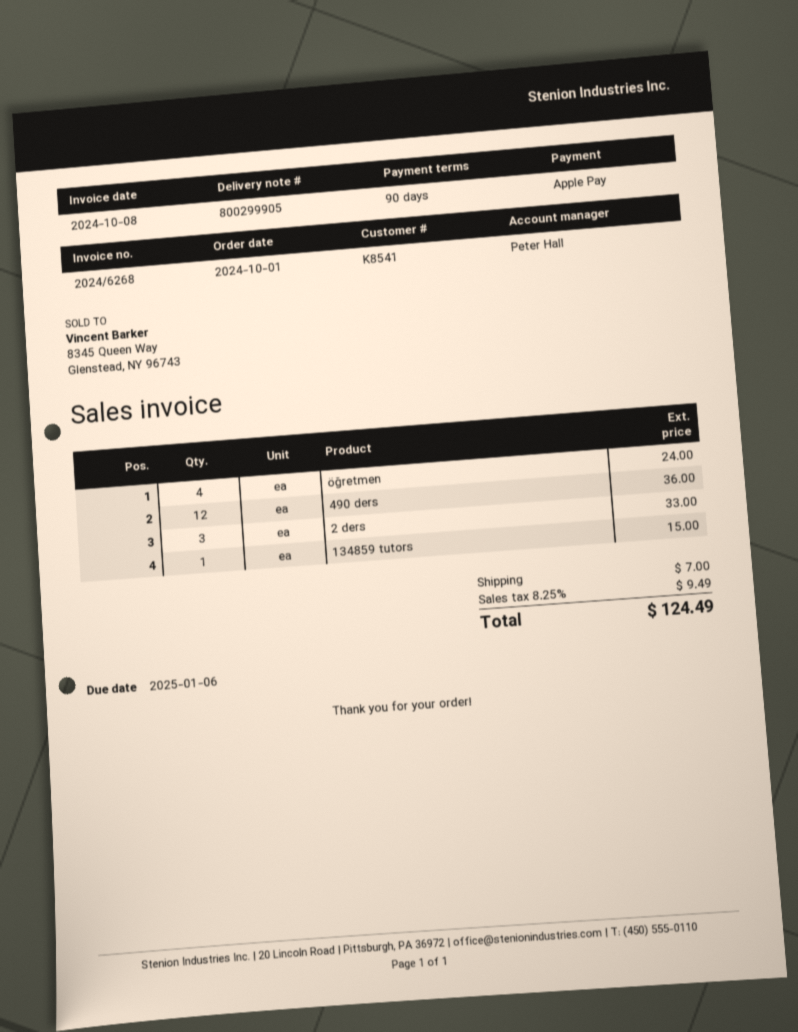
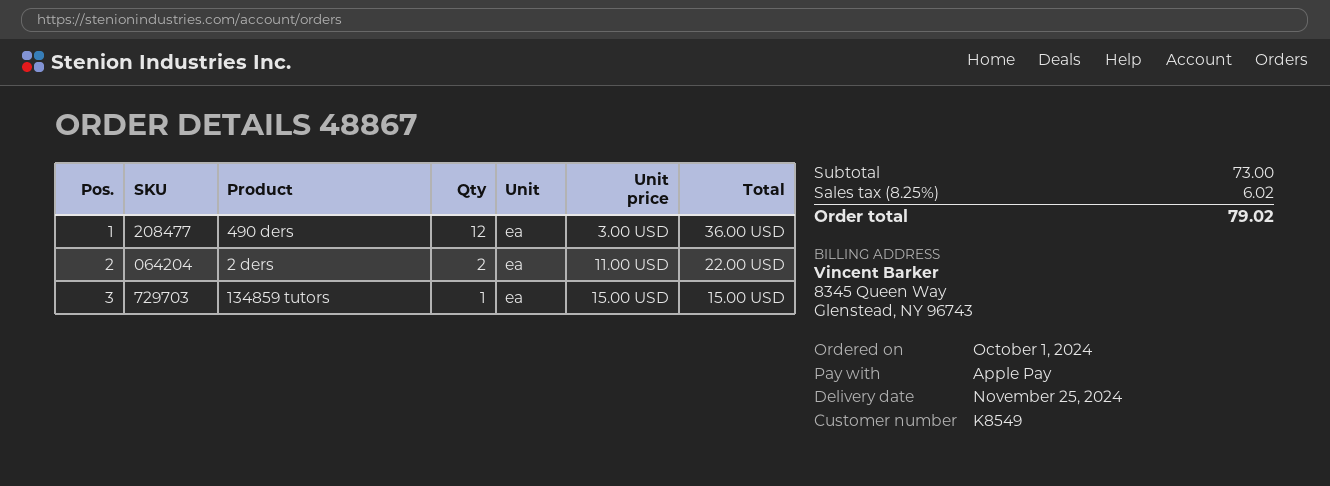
customer number: K8541 -> K8549
öğretmen: 4 for 24.00 -> none
2 ders: 3 for 33.00 -> 2 for 22.00
shipping: 7.00 -> none
tax: 8.25% = 9.49 -> 8.25% = 6.02
total: 124.49 -> 79.02

